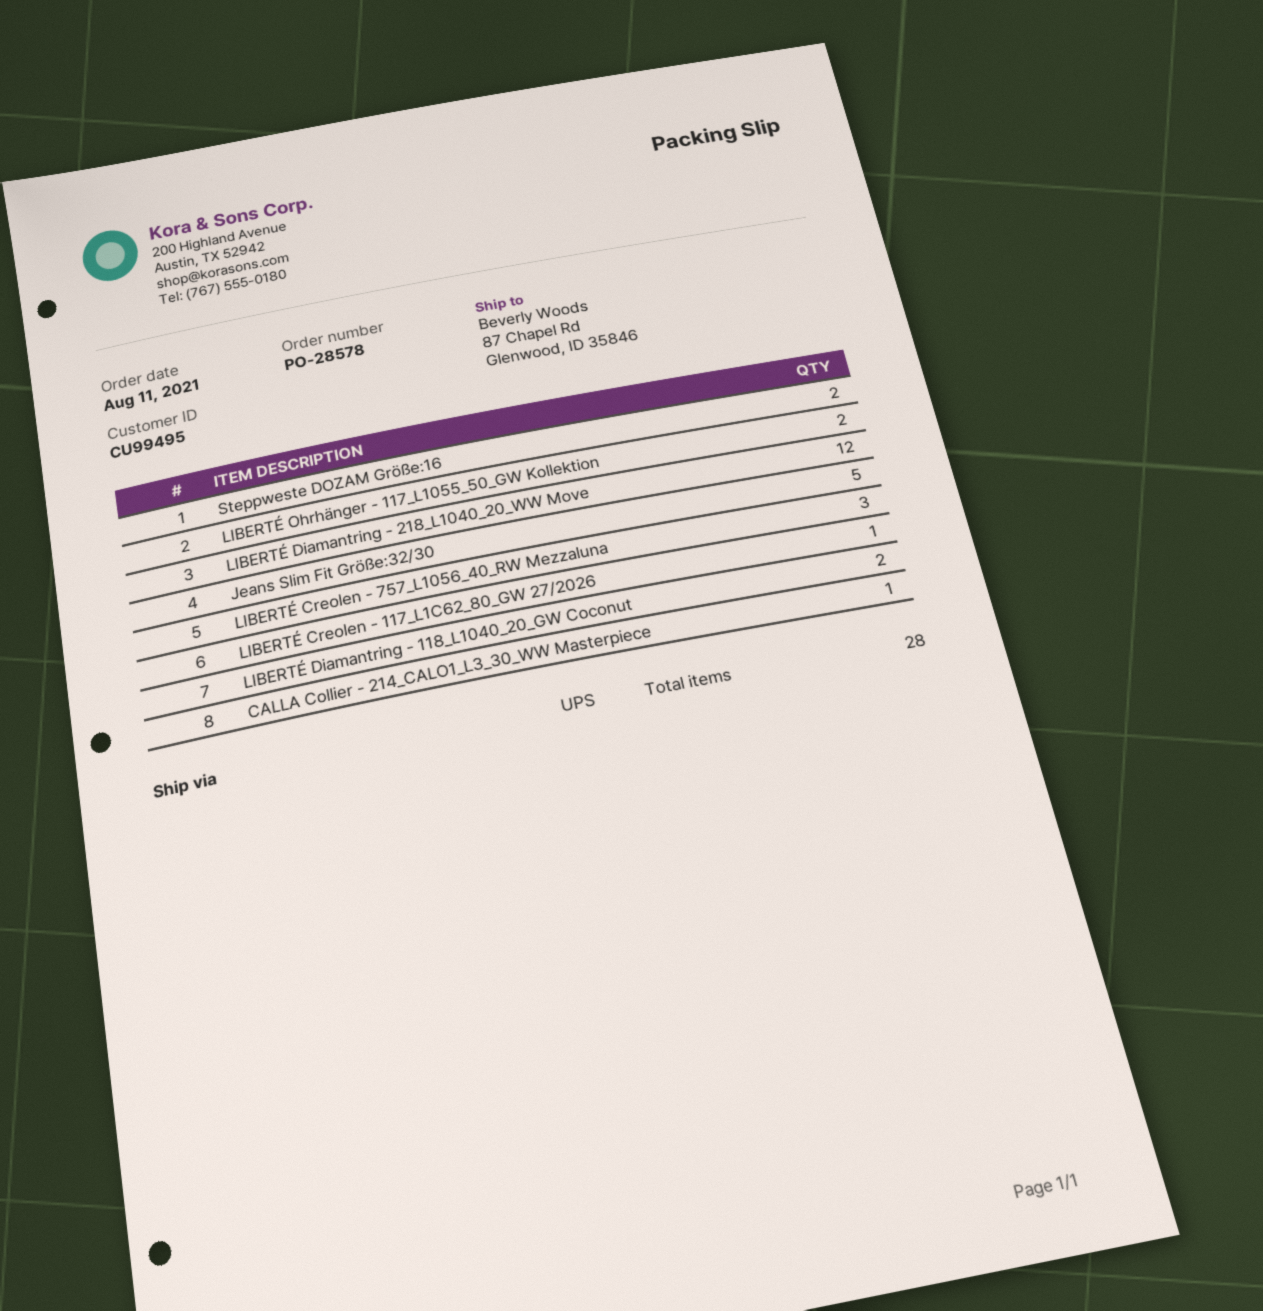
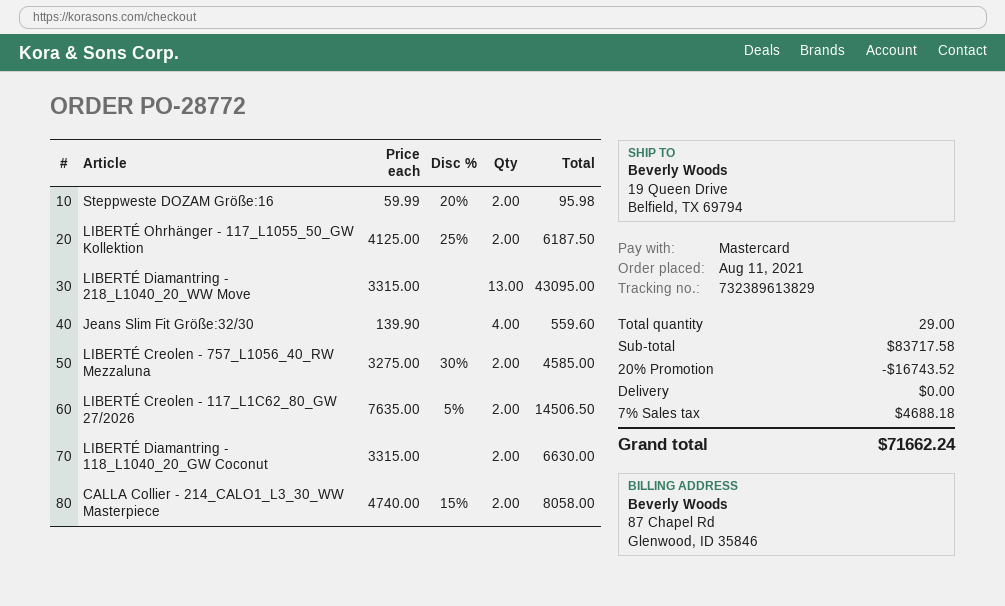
order number: PO-28578 -> PO-28772
ship to: 87 Chapel Rd, Glenwood, ID 35846 -> 19 Queen Drive, Belfield, TX 69794
LIBERTÉ Diamantring - 218_L1040_20_WW Move: 12 -> 13
Jeans Slim Fit Größe:32/30: 5 -> 4
LIBERTÉ Creolen - 757_L1056_40_RW Mezzaluna: 3 -> 2
LIBERTÉ Creolen - 117_L1C62_80_GW 27/2026: 1 -> 2
CALLA Collier - 214_CALO1_L3_30_WW Masterpiece: 1 -> 2
total quantity: 28 -> 29

